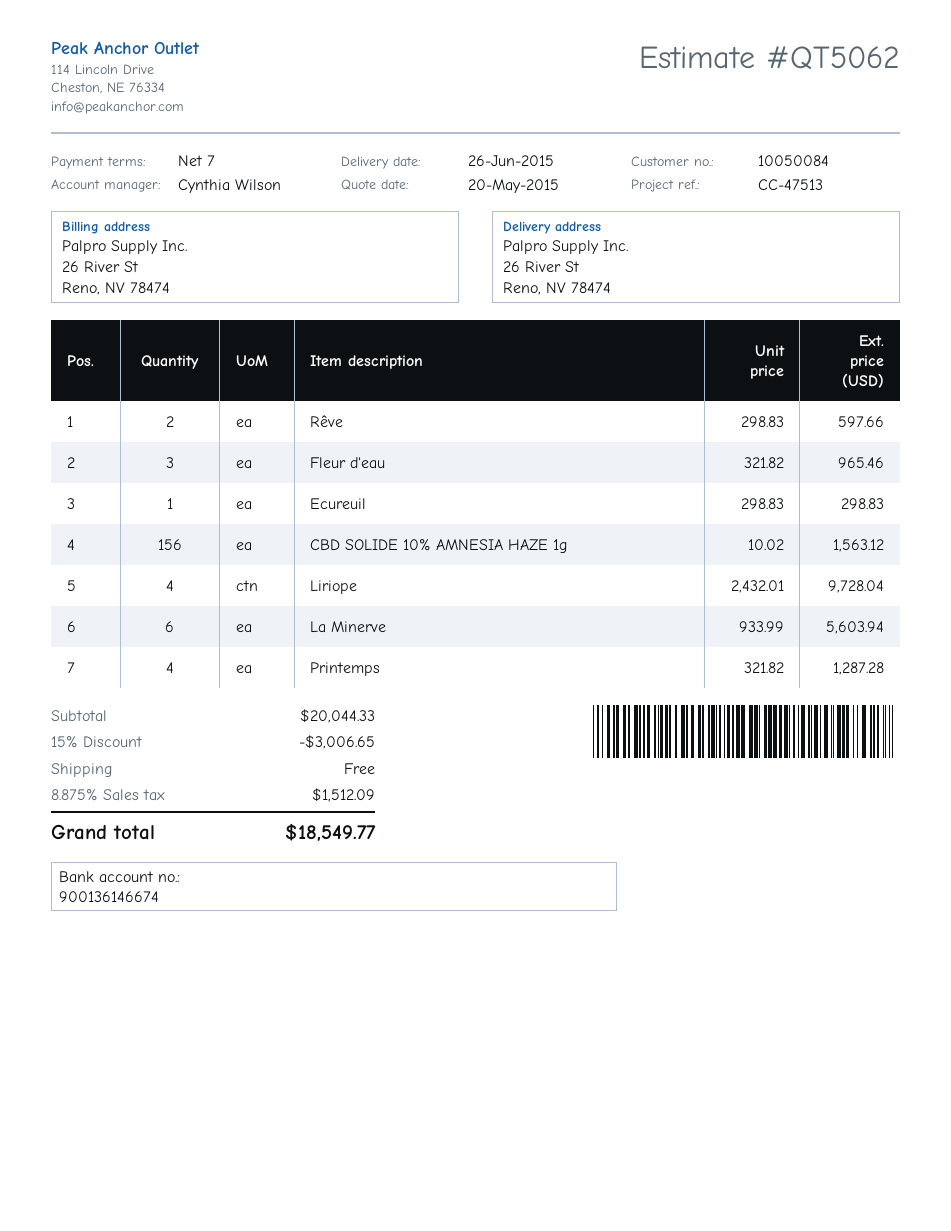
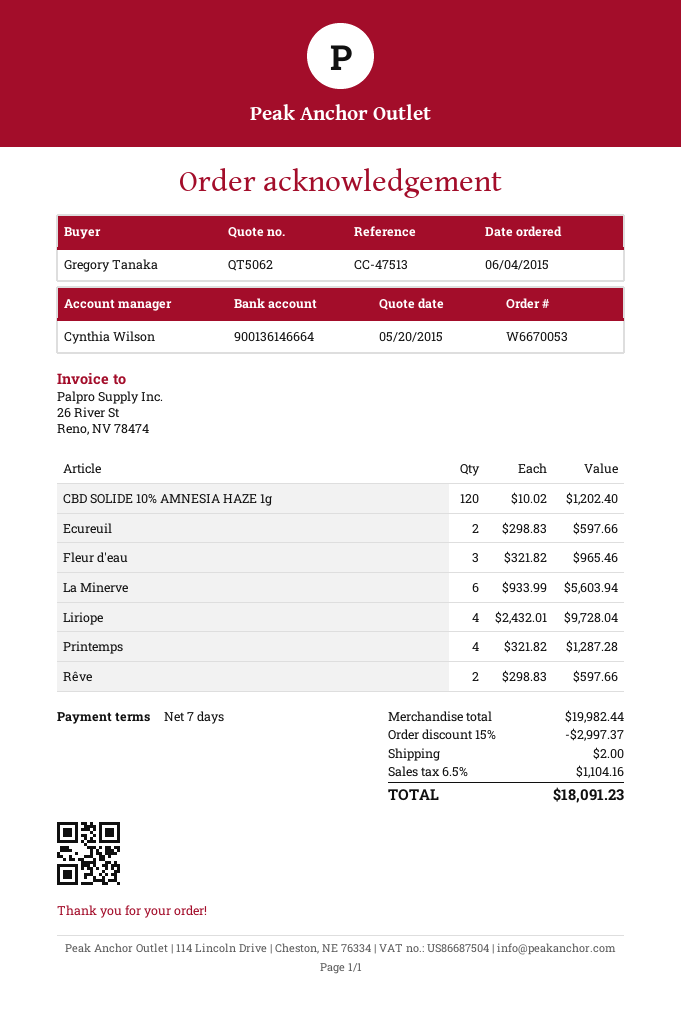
bank account: 900136146674 -> 900136146664
Ecureuil: 1 x 298.83 = 298.83 -> 2 x 298.83 = 597.66
CBD SOLIDE 10% AMNESIA HAZE 1g: 156 x 10.02 = 1563.12 -> 120 x 10.02 = 1202.40
subtotal: 20044.33 -> 19982.44
discount: 15% = 3006.65 -> 15% = 2997.37
shipping: 0.00 -> 2.00
tax: 8.875% = 1512.09 -> 6.5% = 1104.16
total: 18549.77 -> 18091.23

